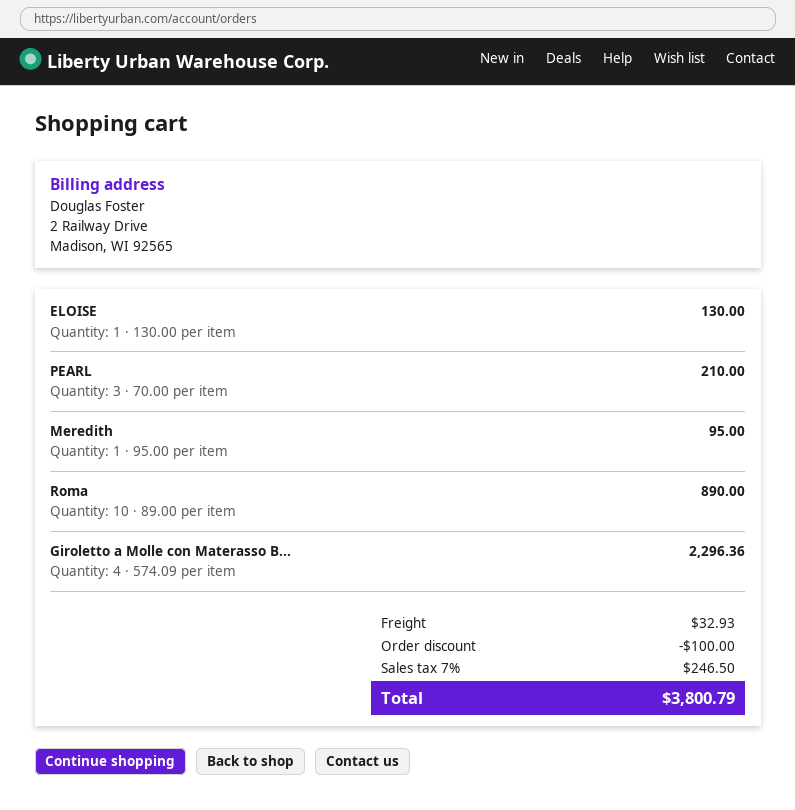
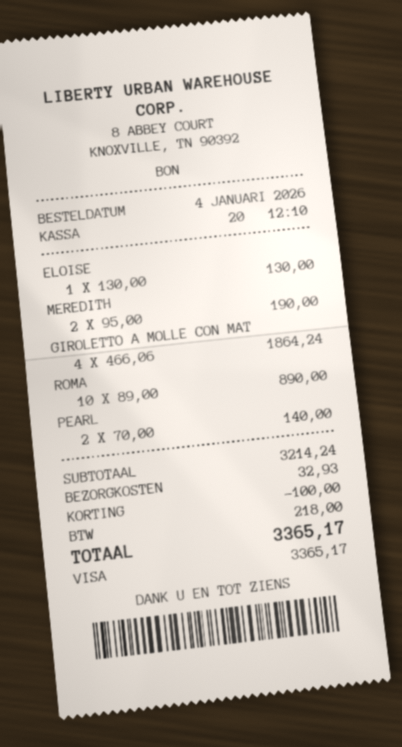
PEARL: 3 x 70.00 = 210.00 -> 2 x 70.00 = 140.00
Meredith: 1 x 95.00 = 95.00 -> 2 x 95.00 = 190.00
Giroletto a Molle con Materasso B...: 4 x 574.09 = 2296.36 -> 4 x 466.06 = 1864.24
tax: 246.50 -> 218.00
total: 3800.79 -> 3365.17

